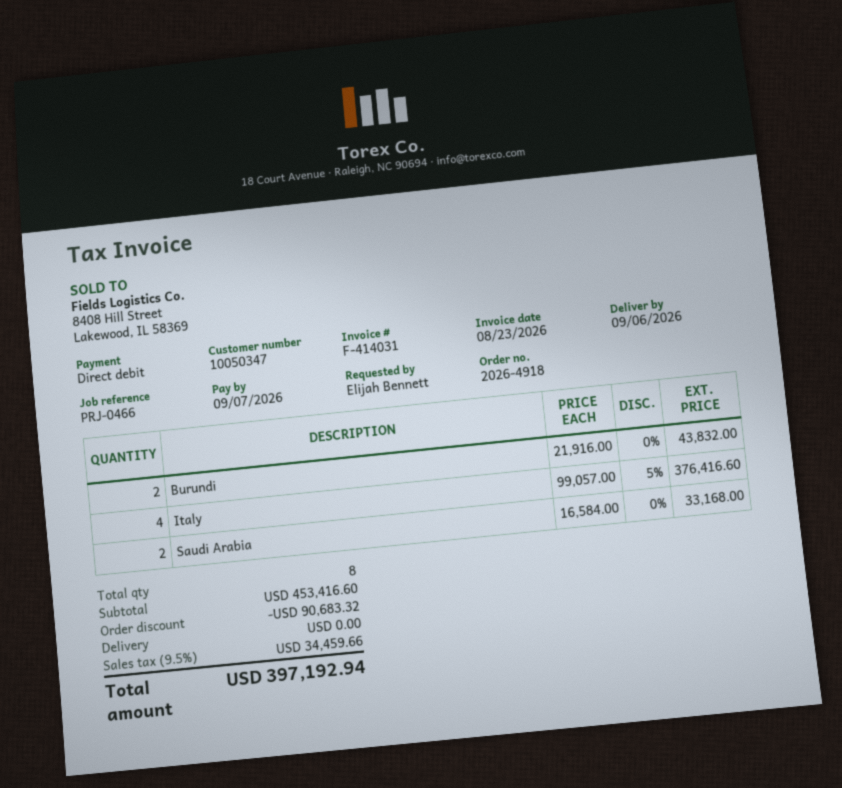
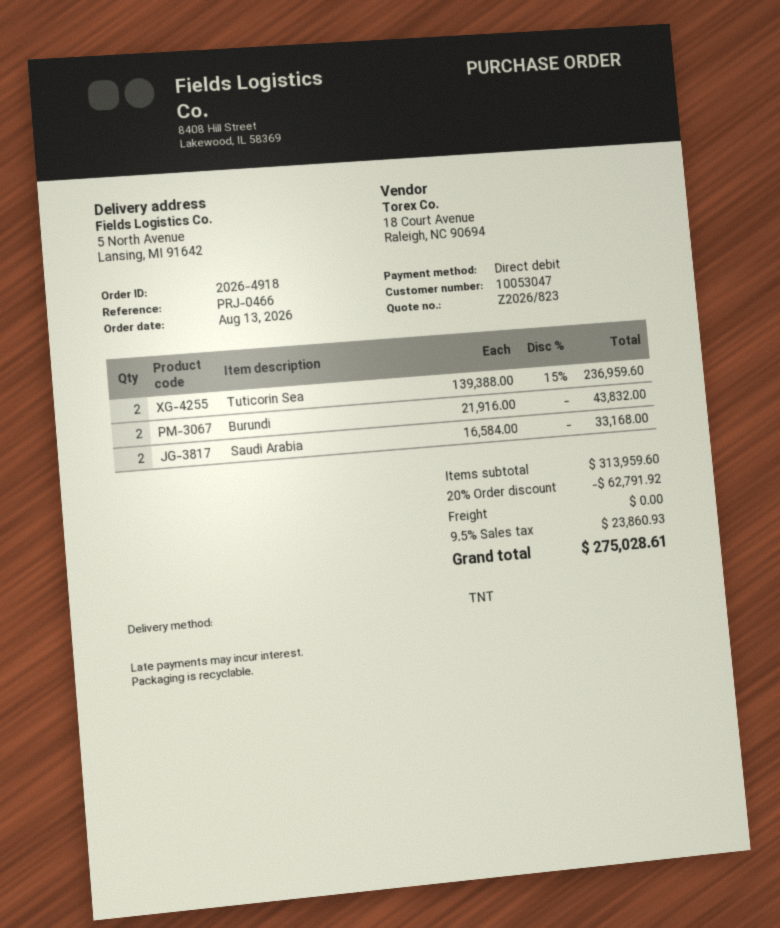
customer number: 10050347 -> 10053047
Italy: 4 x 99057.00 - 5% = 376416.60 -> none
Tuticorin Sea: none -> 2 x 139388.00 - 15% = 236959.60
subtotal: 453416.60 -> 313959.60
discount: 90683.32 -> 62791.92
tax: 9.5% = 34459.66 -> 9.5% = 23860.93
total: 397192.94 -> 275028.61

